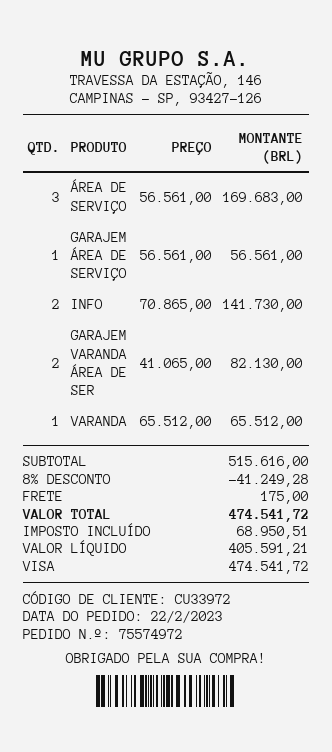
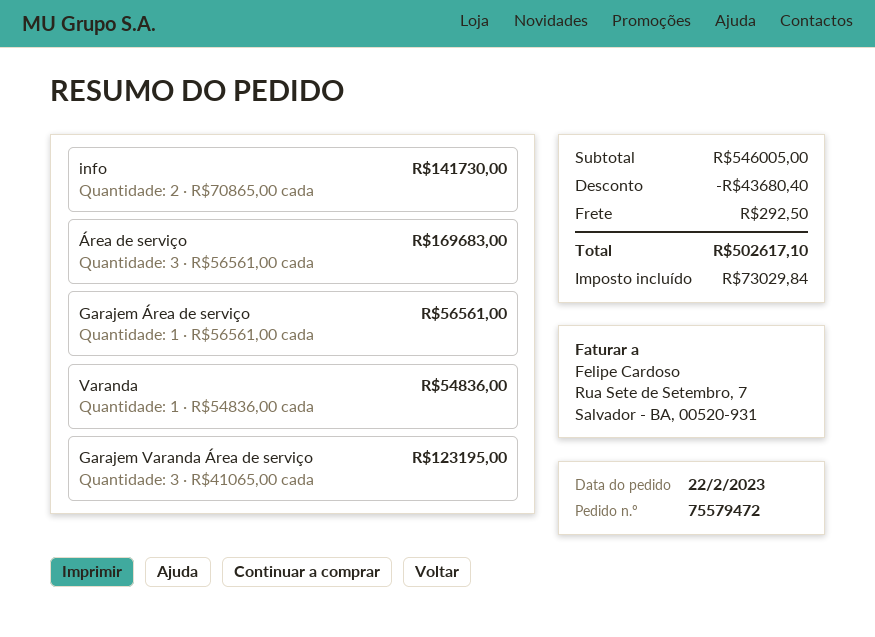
order number: 75574972 -> 75579472
GARAJEM VARANDA ÁREA DE SER: 2 x 41065.00 = 82130.00 -> 3 x 41065.00 = 123195.00
VARANDA: 1 x 65512.00 = 65512.00 -> 1 x 54836.00 = 54836.00
subtotal: 515616.00 -> 546005.00
discount: 41249.28 -> 43680.40
shipping: 175.00 -> 292.50
tax: 68950.51 -> 73029.84
total: 474541.72 -> 502617.10

